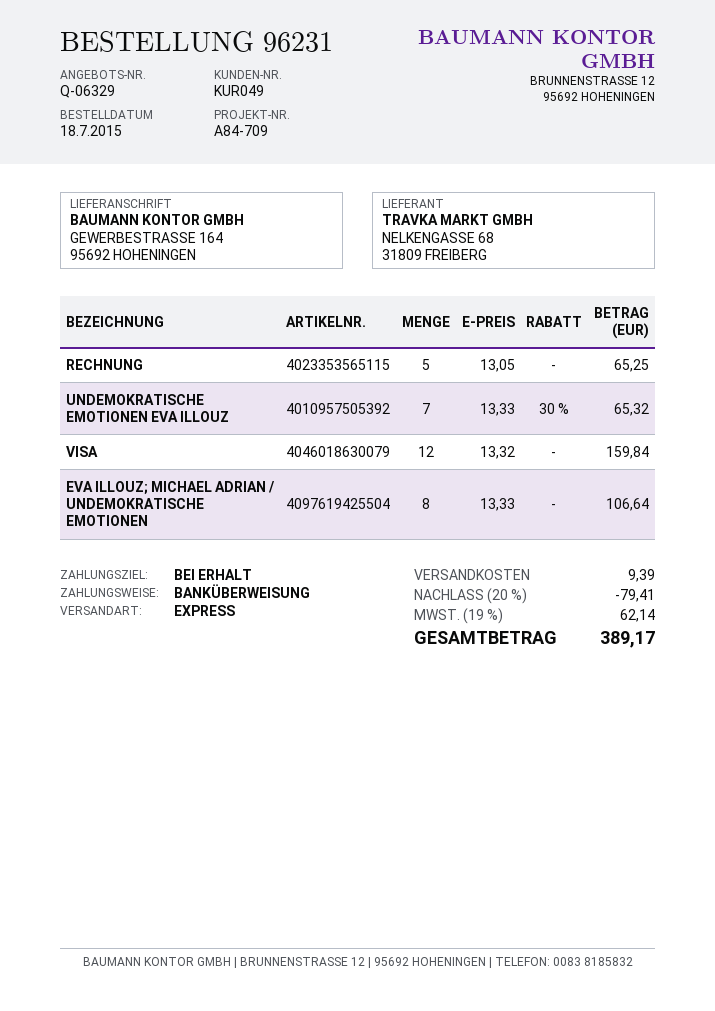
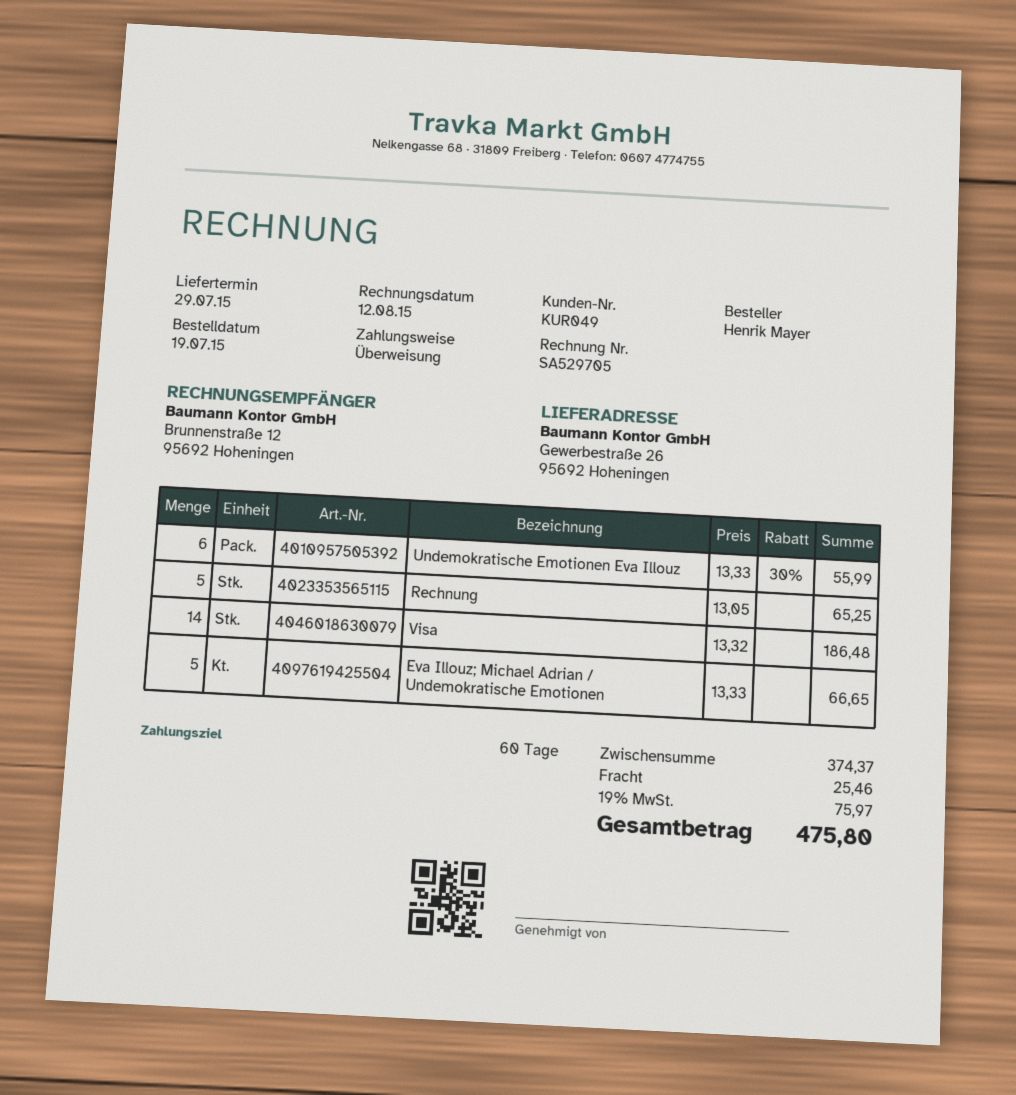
order date: 2015-07-18 -> 2015-07-19
payment terms: on receipt -> 60 days
ship to: GEWERBESTRASSE 164, 95692 HOHENINGEN -> Gewerbestraße 26, 95692 Hoheningen
UNDEMOKRATISCHE EMOTIONEN EVA ILLOUZ: 7 x 13.33 - 30% = 65.32 -> 6 x 13.33 - 30% = 55.99
VISA: 12 x 13.32 = 159.84 -> 14 x 13.32 = 186.48
EVA ILLOUZ; MICHAEL ADRIAN / UNDEMOKRATISCHE EMOTIONEN: 8 x 13.33 = 106.64 -> 5 x 13.33 = 66.65
discount: 20% = 79.41 -> none
shipping: 9.39 -> 25.46
tax: 19% = 62.14 -> 19% = 75.97
total: 389.17 -> 475.80

